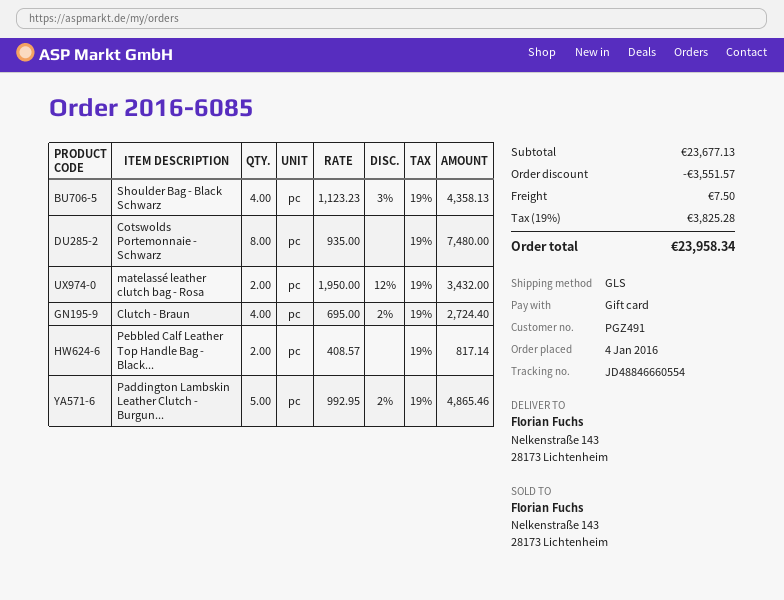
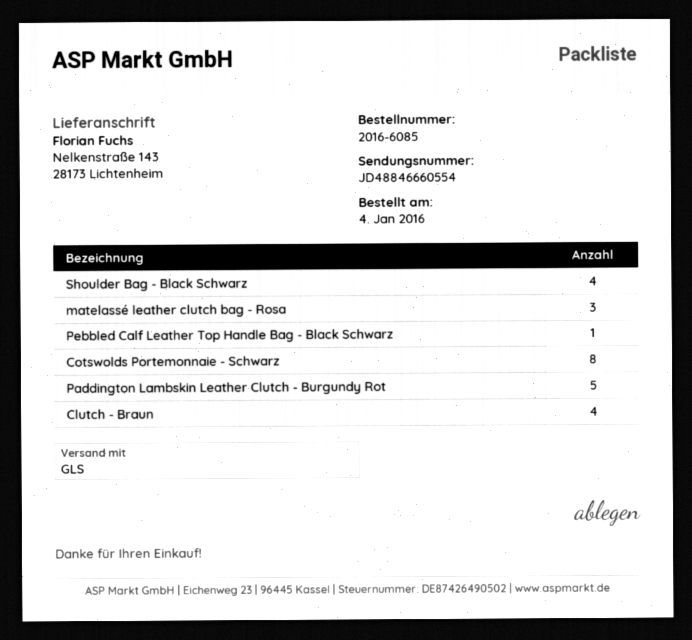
matelassé leather clutch bag - Rosa: 2 -> 3
Pebbled Calf Leather Top Handle Bag - Black...: 2 -> 1

